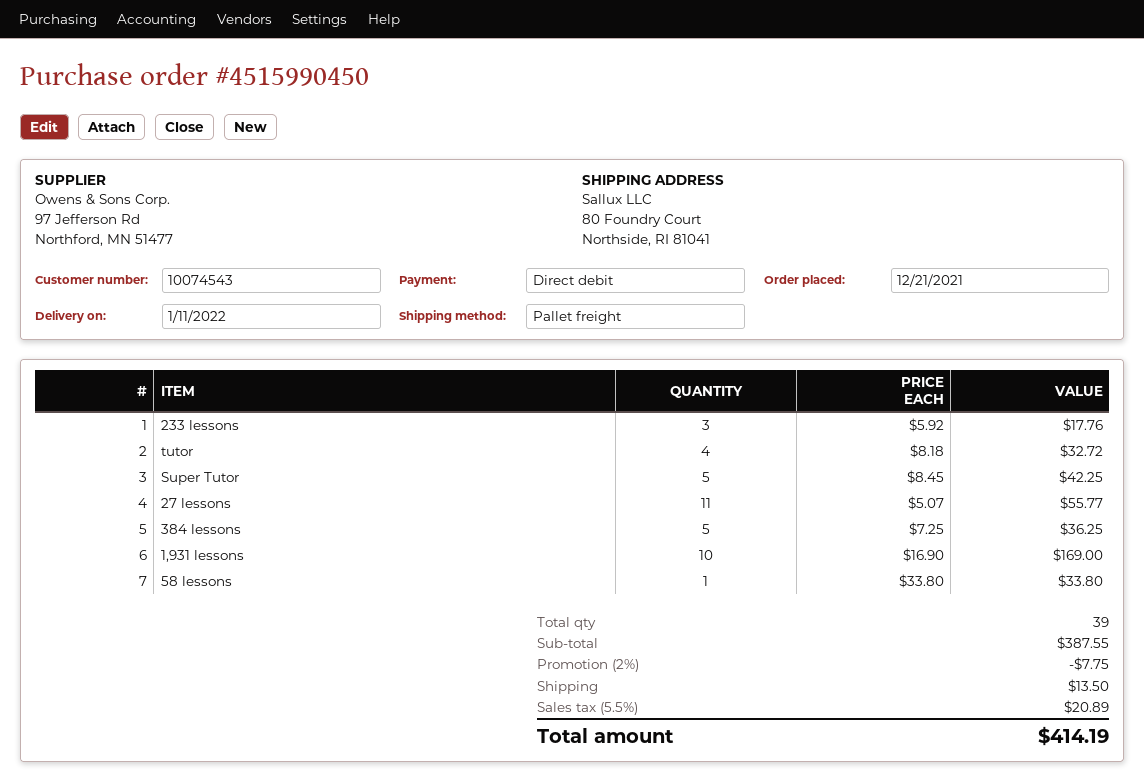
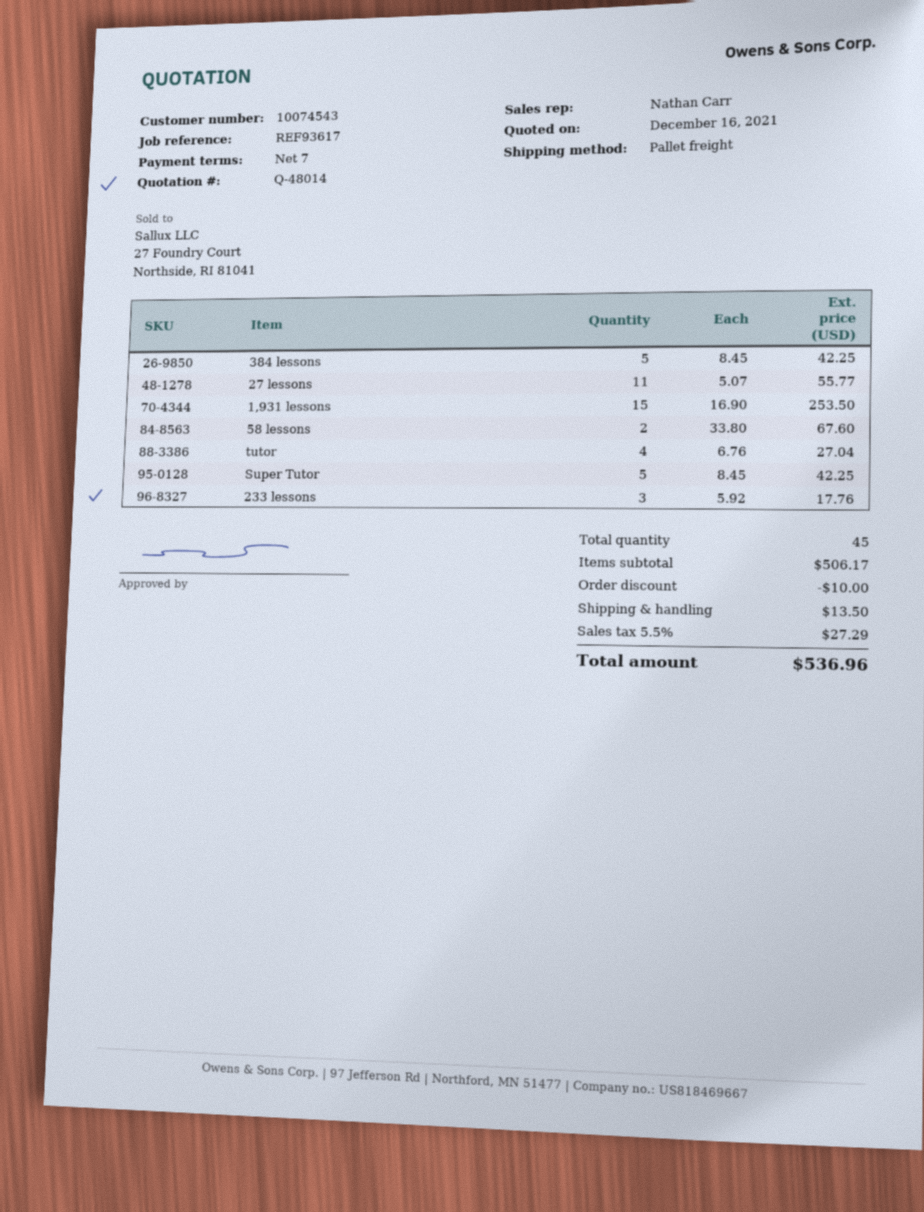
tutor: 4 x 8.18 = 32.72 -> 4 x 6.76 = 27.04
384 lessons: 5 x 7.25 = 36.25 -> 5 x 8.45 = 42.25
1,931 lessons: 10 x 16.90 = 169.00 -> 15 x 16.90 = 253.50
58 lessons: 1 x 33.80 = 33.80 -> 2 x 33.80 = 67.60
total quantity: 39 -> 45
subtotal: 387.55 -> 506.17
discount: 7.75 -> 10.00
tax: 5.5% = 20.89 -> 5.5% = 27.29
total: 414.19 -> 536.96

